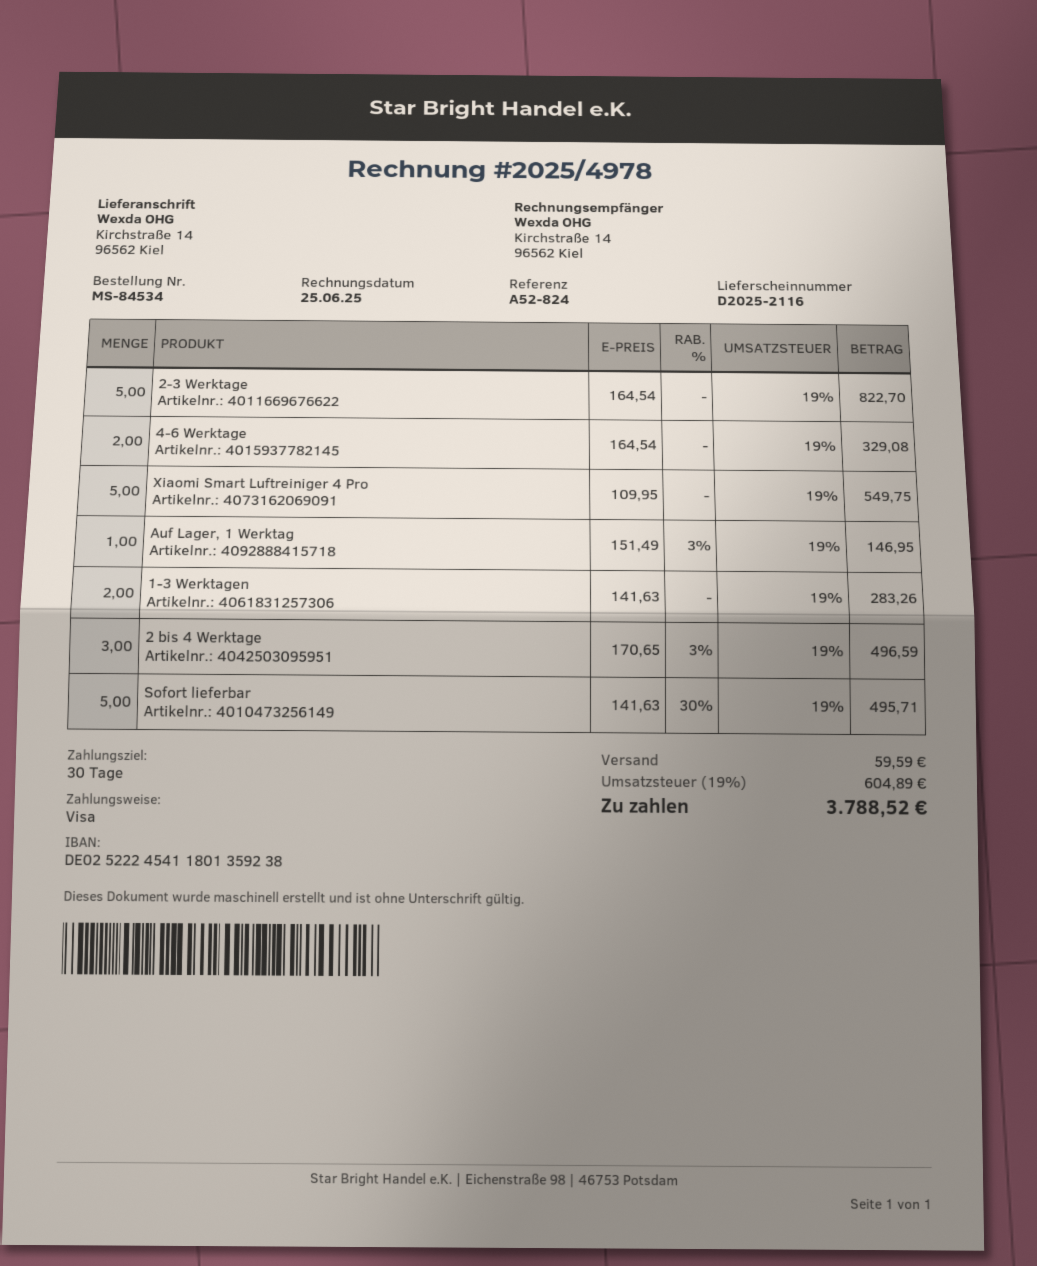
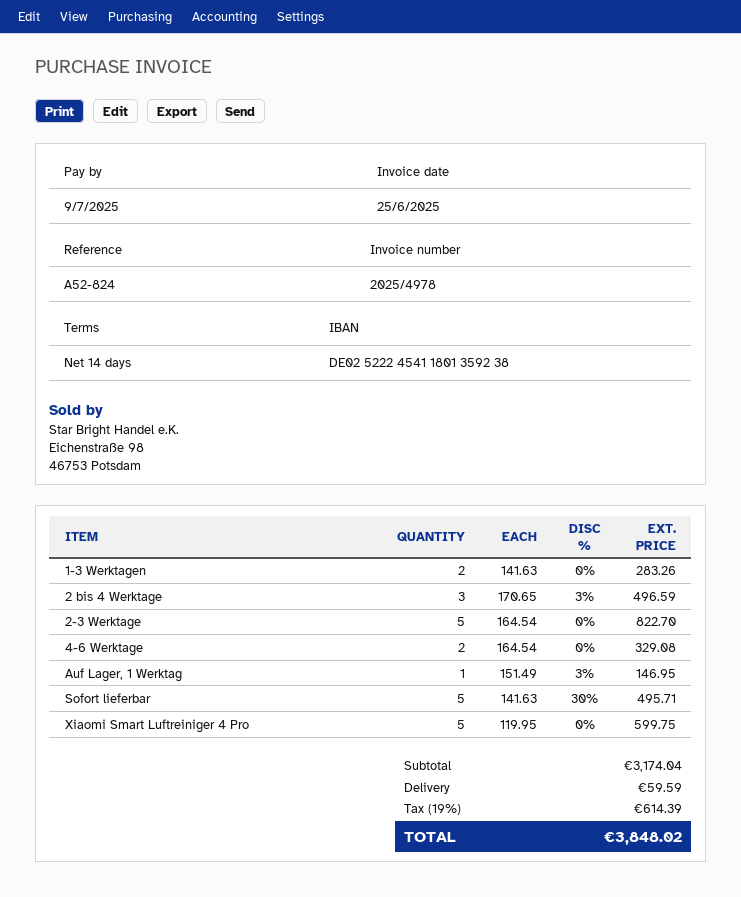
payment terms: 30 days -> 14 days
Xiaomi Smart Luftreiniger 4 Pro: 5 x 109.95 = 549.75 -> 5 x 119.95 = 599.75
tax: 19% = 604.89 -> 19% = 614.39
total: 3788.52 -> 3848.02

